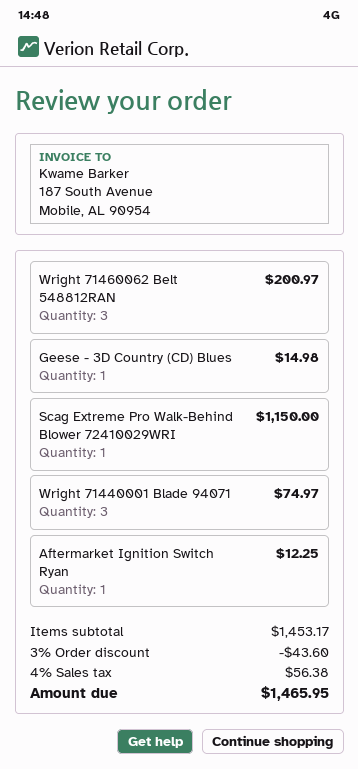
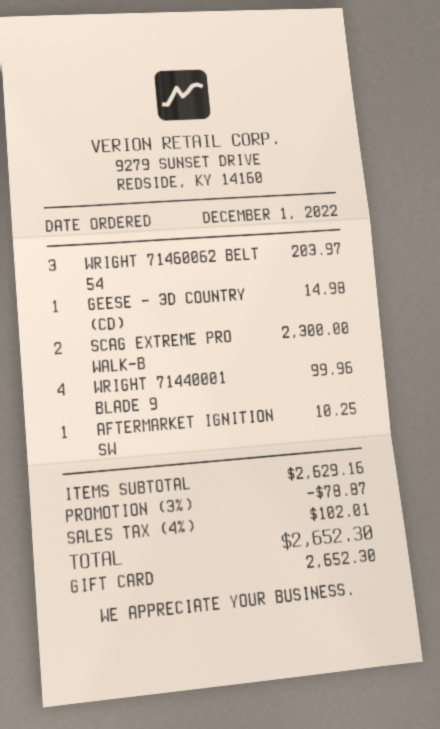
Wright 71460062 Belt 548812RAN: 3 for 200.97 -> 3 for 203.97
Scag Extreme Pro Walk-Behind Blower 72410029WRI: 1 for 1150.00 -> 2 for 2300.00
Wright 71440001 Blade 94071: 3 for 74.97 -> 4 for 99.96
Aftermarket Ignition Switch Ryan: 1 for 12.25 -> 1 for 10.25
subtotal: 1453.17 -> 2629.16
discount: 3% = 43.60 -> 3% = 78.87
tax: 4% = 56.38 -> 4% = 102.01
total: 1465.95 -> 2652.30

